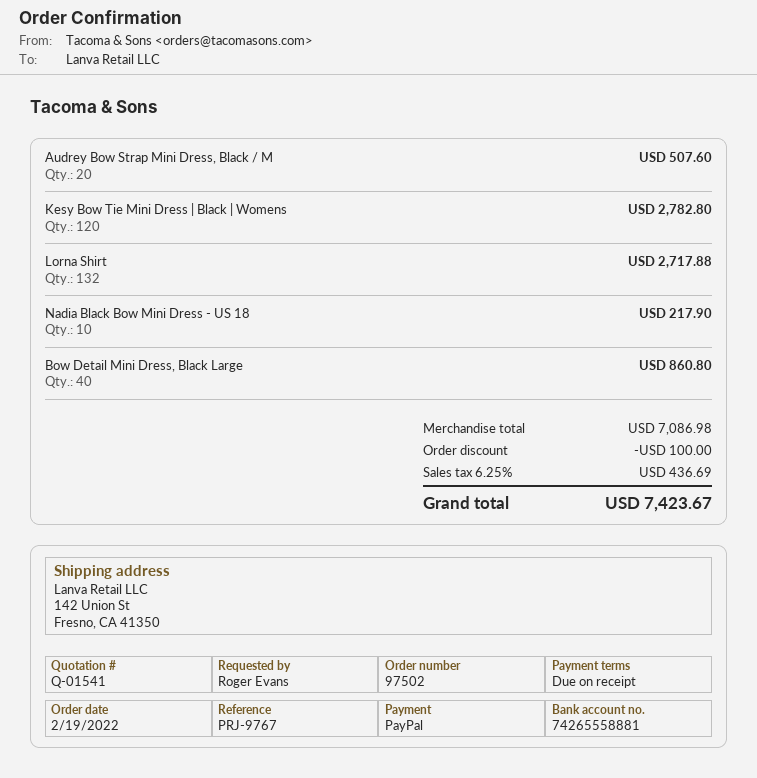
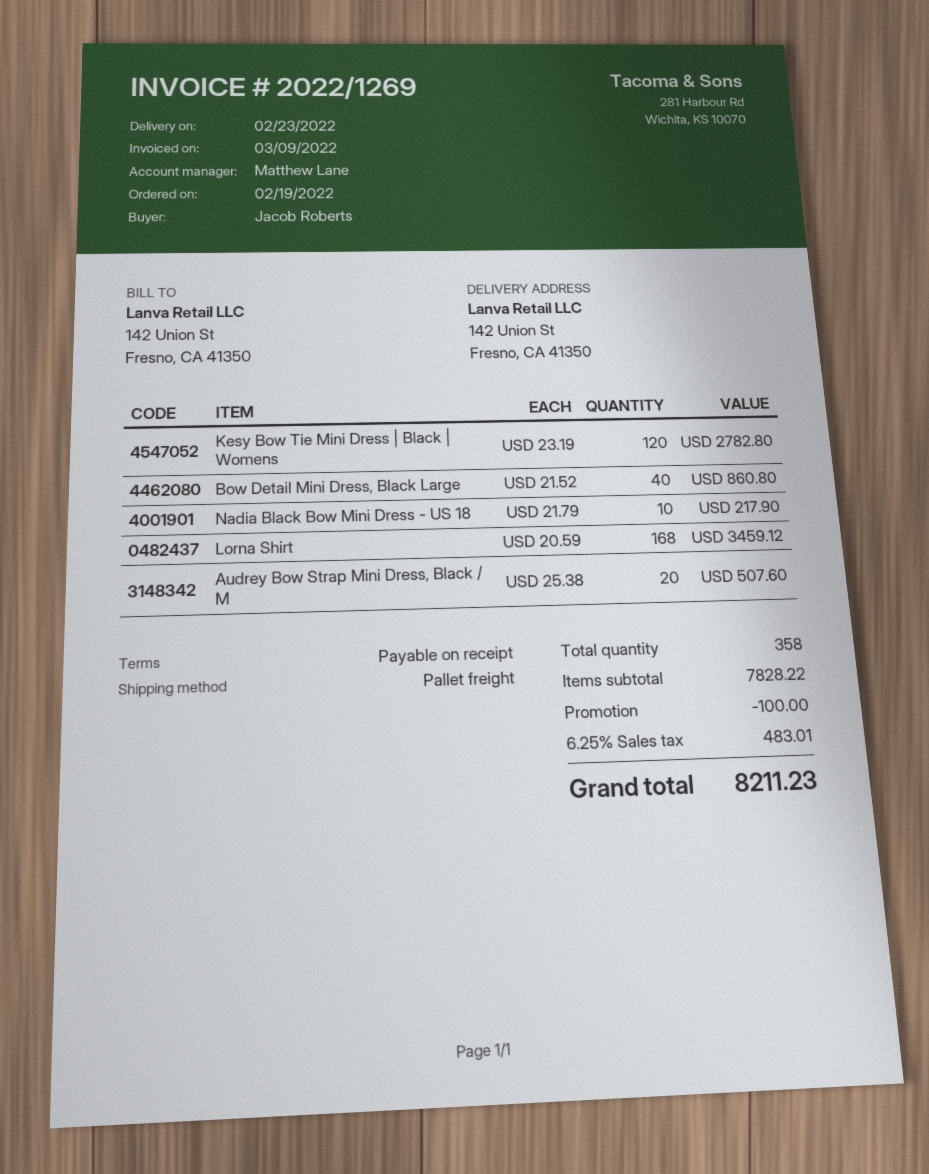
ordered by: Roger Evans -> Jacob Roberts
Lorna Shirt: 132 for 2717.88 -> 168 for 3459.12
subtotal: 7086.98 -> 7828.22
tax: 6.25% = 436.69 -> 6.25% = 483.01
total: 7423.67 -> 8211.23

